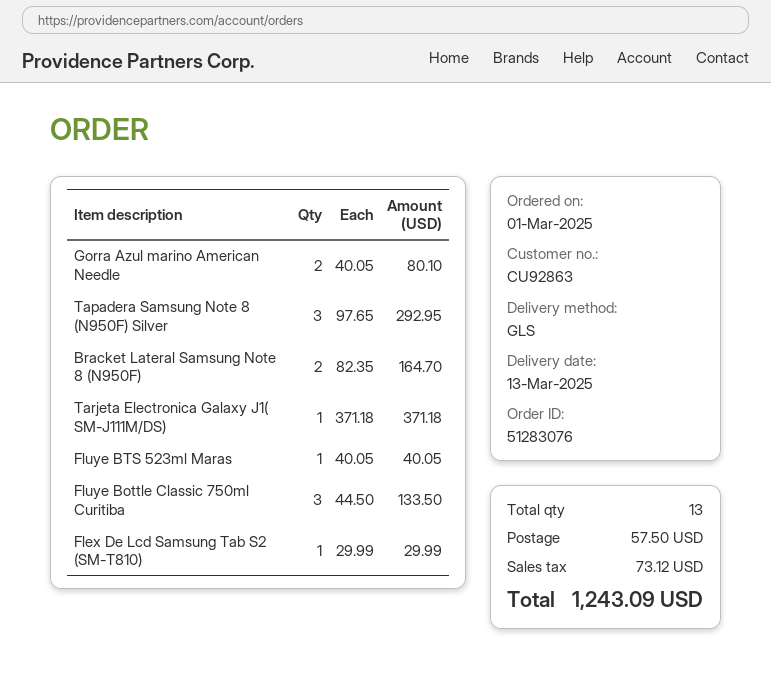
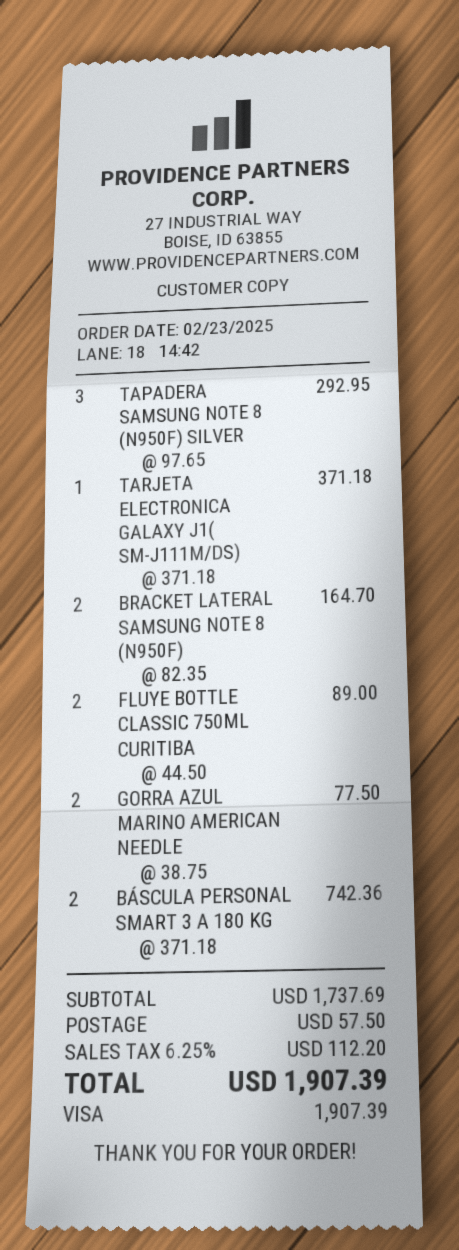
order date: 2025-03-01 -> 2025-02-23
Gorra Azul marino American Needle: 2 x 40.05 = 80.10 -> 2 x 38.75 = 77.50
Fluye BTS 523ml Maras: 1 x 40.05 = 40.05 -> none
Fluye Bottle Classic 750ml Curitiba: 3 x 44.50 = 133.50 -> 2 x 44.50 = 89.00
Flex De Lcd Samsung Tab S2 (SM-T810): 1 x 29.99 = 29.99 -> none
BÁSCULA PERSONAL SMART 3 A 180 KG: none -> 2 x 371.18 = 742.36
tax: 73.12 -> 112.20
total: 1243.09 -> 1907.39

